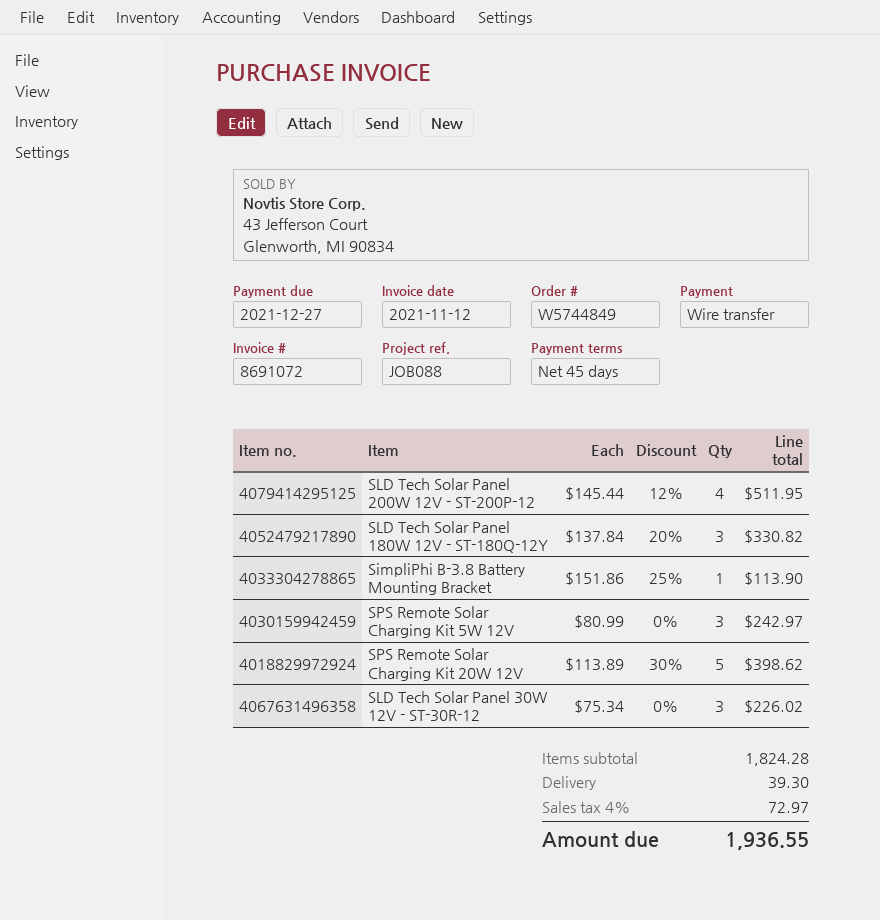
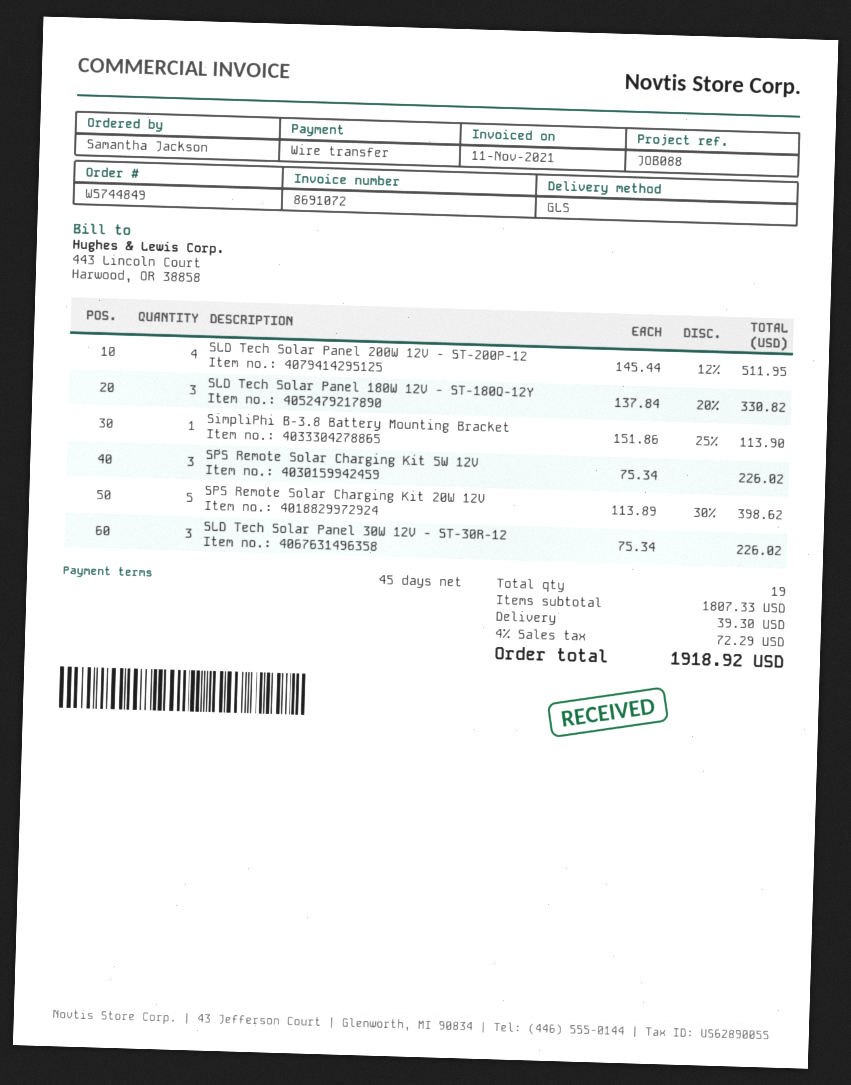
invoice date: 2021-11-12 -> 2021-11-11
SPS Remote Solar Charging Kit 5W 12V: 3 x 80.99 = 242.97 -> 3 x 75.34 = 226.02
subtotal: 1824.28 -> 1807.33
tax: 4% = 72.97 -> 4% = 72.29
total: 1936.55 -> 1918.92

